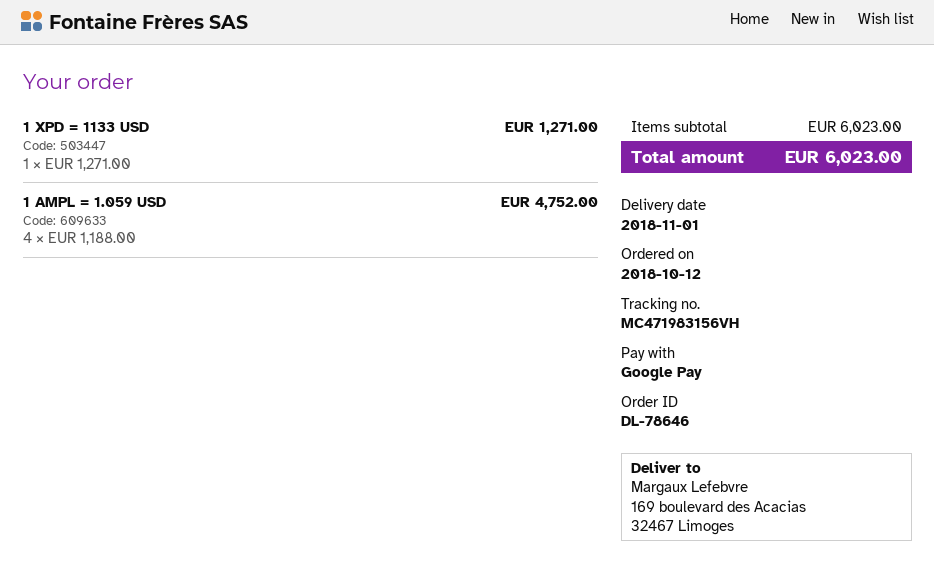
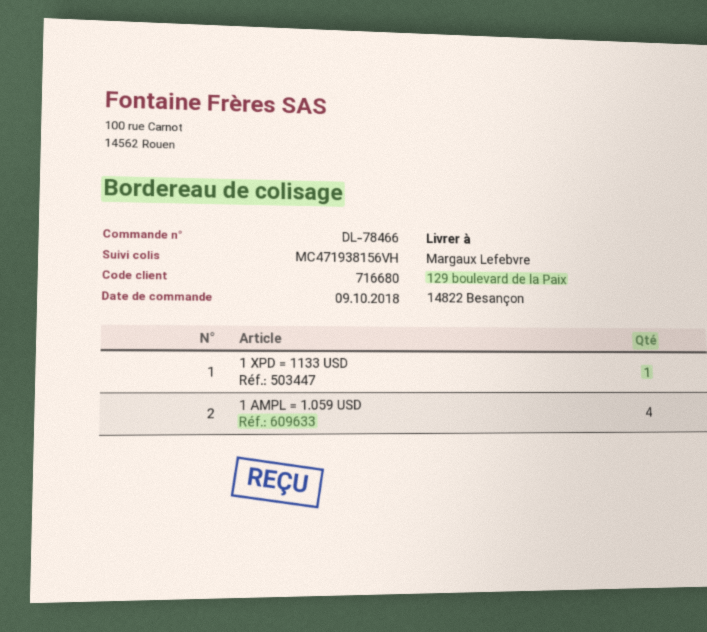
order number: DL-78646 -> DL-78466
order date: 2018-10-12 -> 2018-10-09
tracking number: MC471983156VH -> MC471938156VH
ship to: 169 boulevard des Acacias, 32467 Limoges -> 129 boulevard de la Paix, 14822 Besançon

